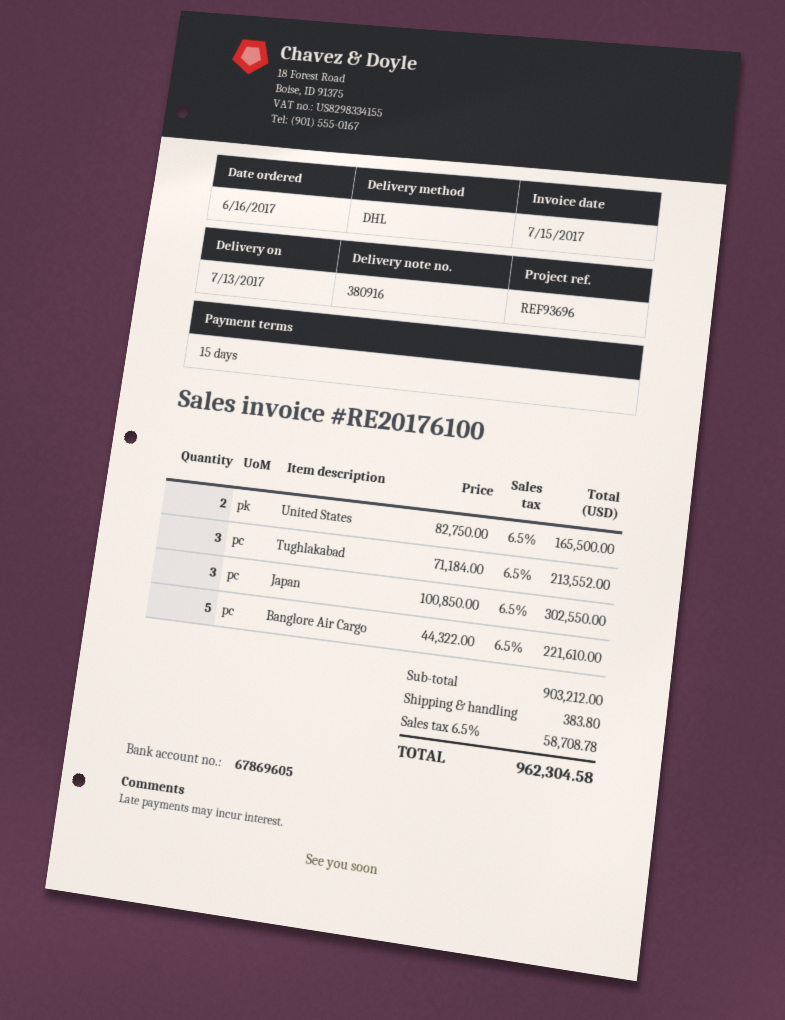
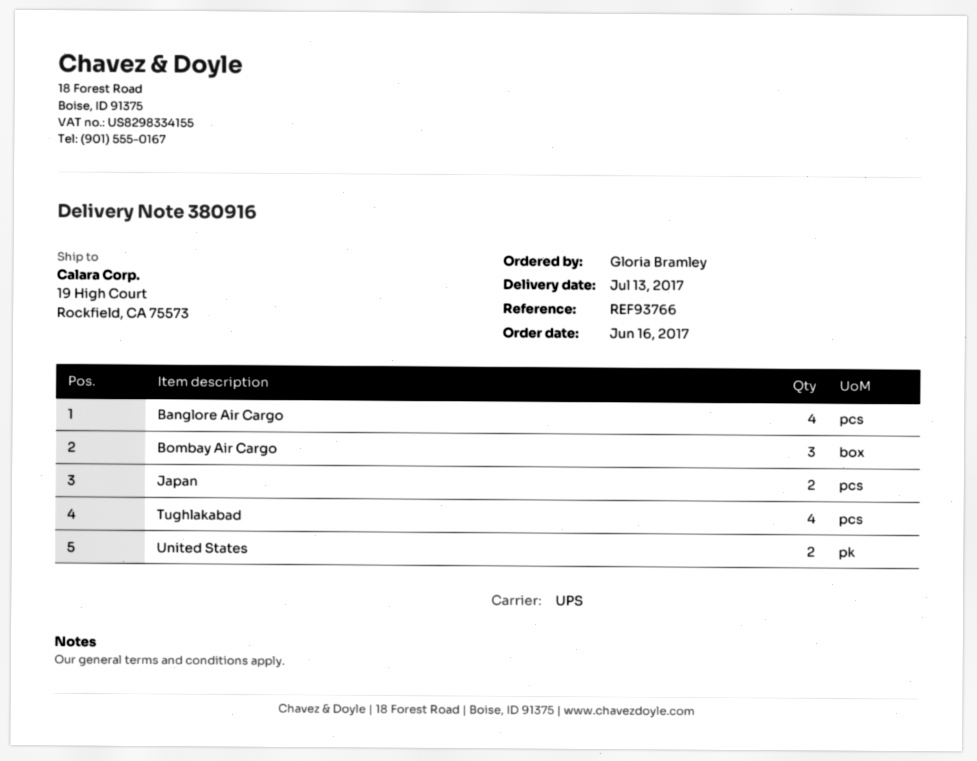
reference: REF93696 -> REF93766
shipping method: DHL -> UPS
Tughlakabad: 3 -> 4
Japan: 3 -> 2
Banglore Air Cargo: 5 -> 4
Bombay Air Cargo: none -> 3

